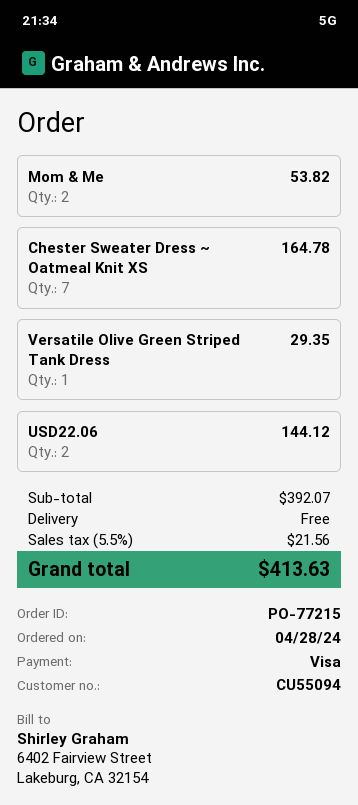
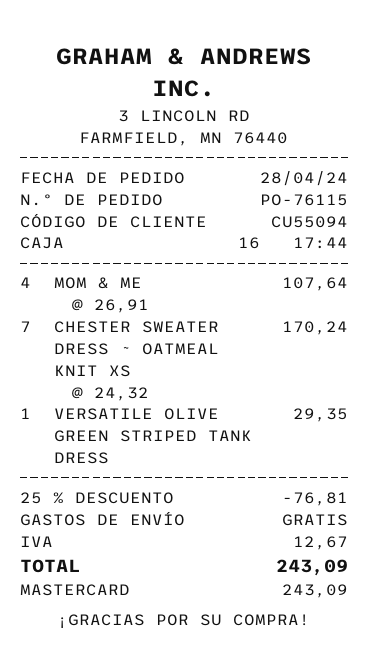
order number: PO-77215 -> PO-76115
payment method: Visa -> Mastercard
Mom & Me: 2 for 53.82 -> 4 for 107.64
Chester Sweater Dress ~ Oatmeal Knit XS: 7 for 164.78 -> 7 for 170.24
USD22.06: 2 for 144.12 -> none
discount: none -> 25% = 76.81
tax: 21.56 -> 12.67
total: 413.63 -> 243.09

